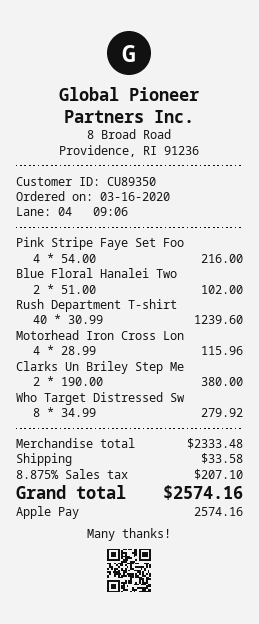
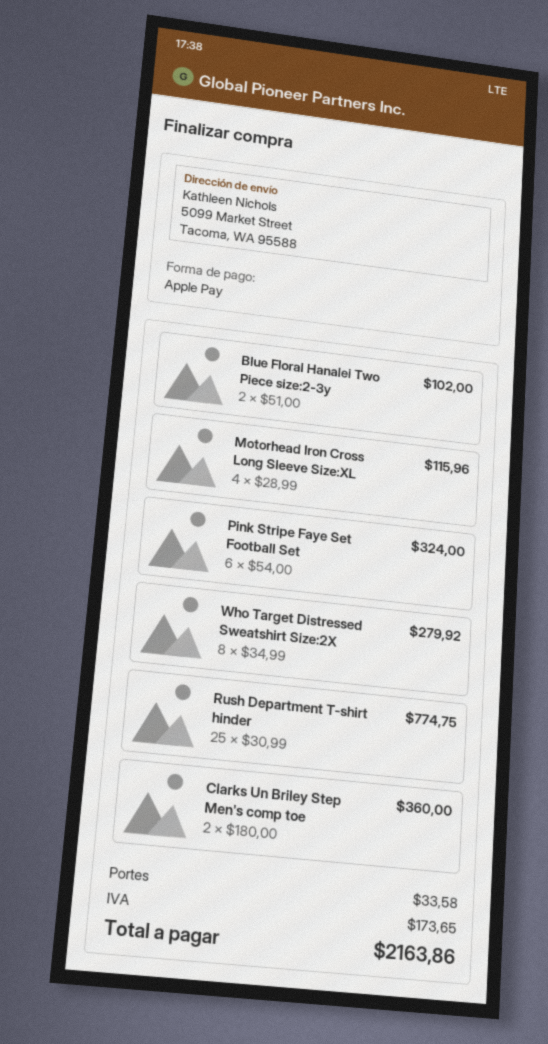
Pink Stripe Faye Set Foo: 4 x 54.00 = 216.00 -> 6 x 54.00 = 324.00
Rush Department T-shirt: 40 x 30.99 = 1239.60 -> 25 x 30.99 = 774.75
Clarks Un Briley Step Me: 2 x 190.00 = 380.00 -> 2 x 180.00 = 360.00
tax: 207.10 -> 173.65
total: 2574.16 -> 2163.86

